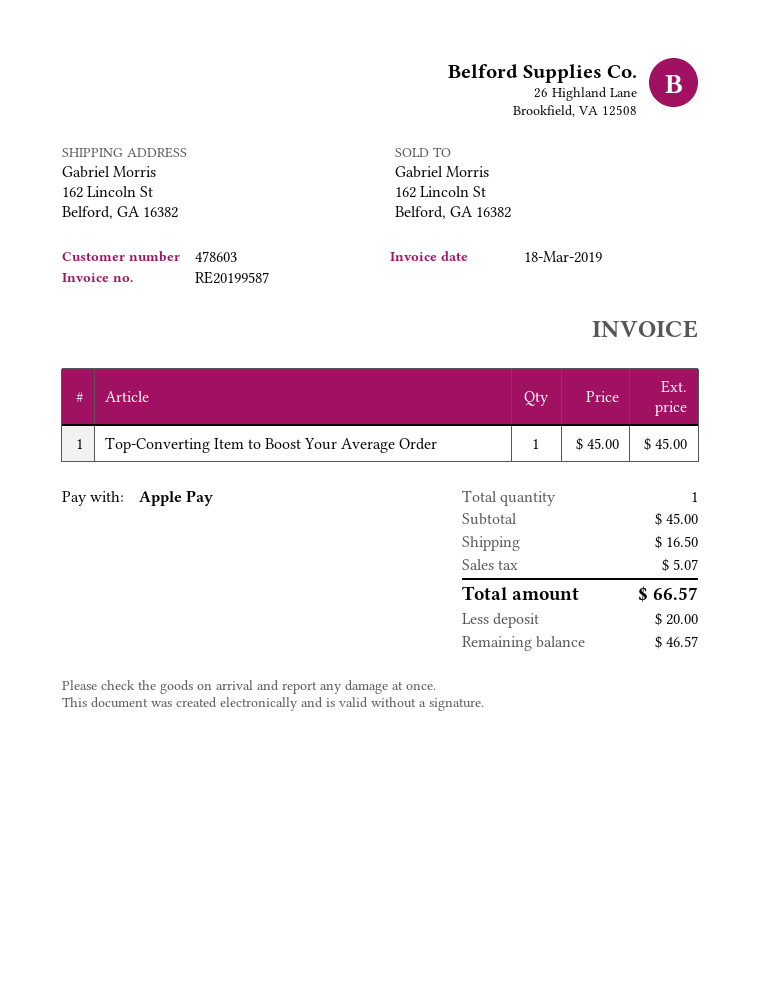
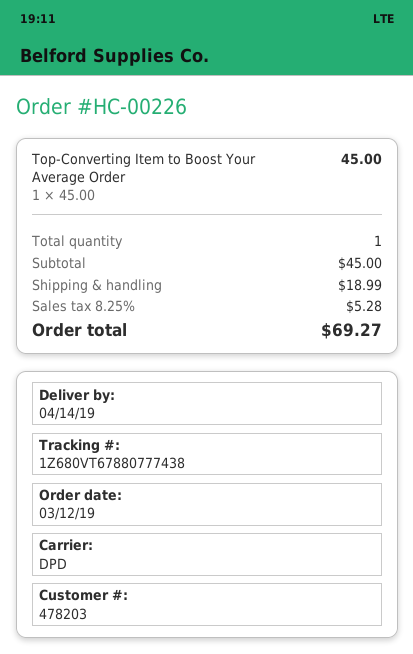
customer number: 478603 -> 478203
shipping: 16.50 -> 18.99
tax: 5.07 -> 5.28
total: 66.57 -> 69.27

